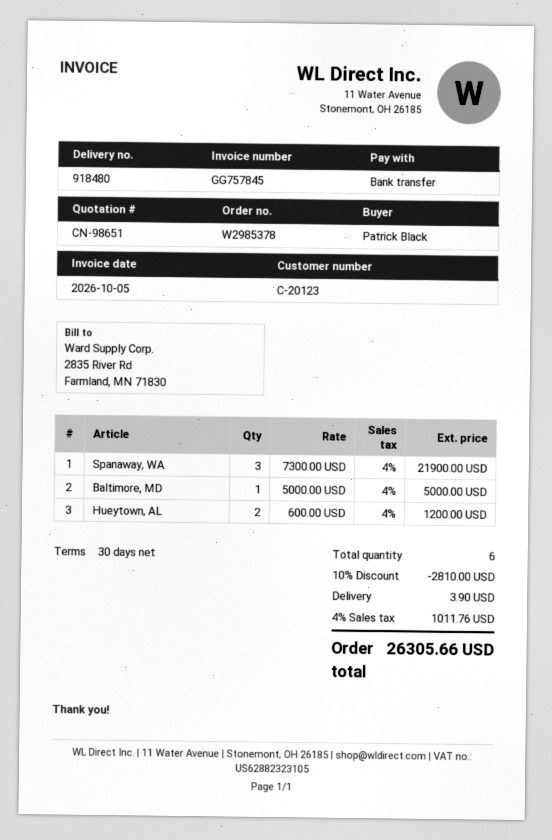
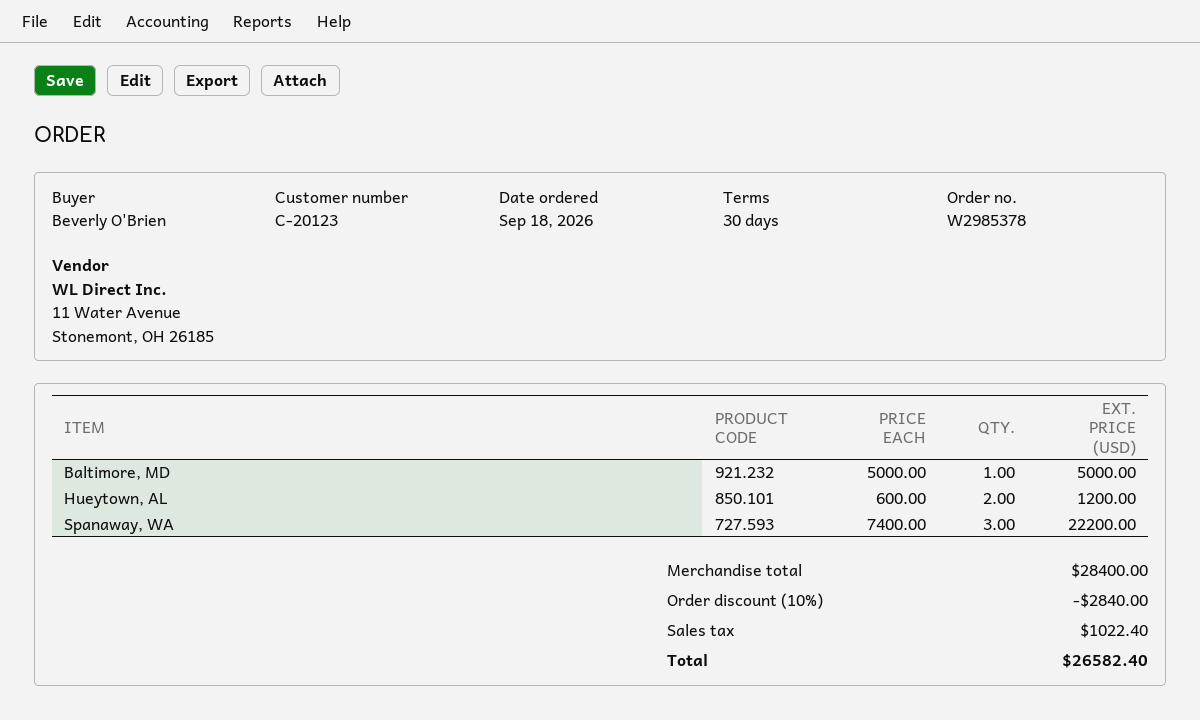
ordered by: Patrick Black -> Beverly O'Brien
Spanaway, WA: 3 x 7300.00 = 21900.00 -> 3 x 7400.00 = 22200.00
discount: 10% = 2810.00 -> 10% = 2840.00
shipping: 3.90 -> none
tax: 1011.76 -> 1022.40
total: 26305.66 -> 26582.40

